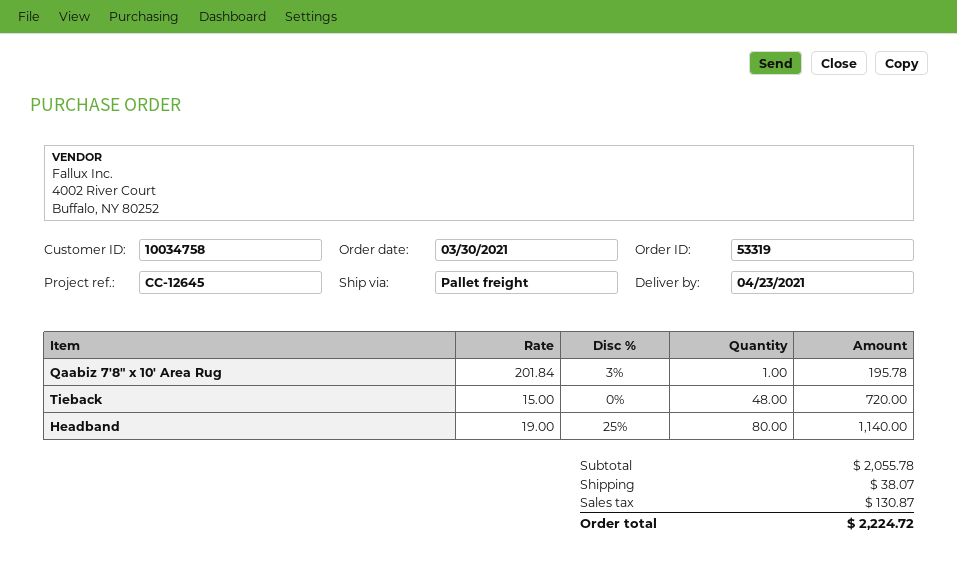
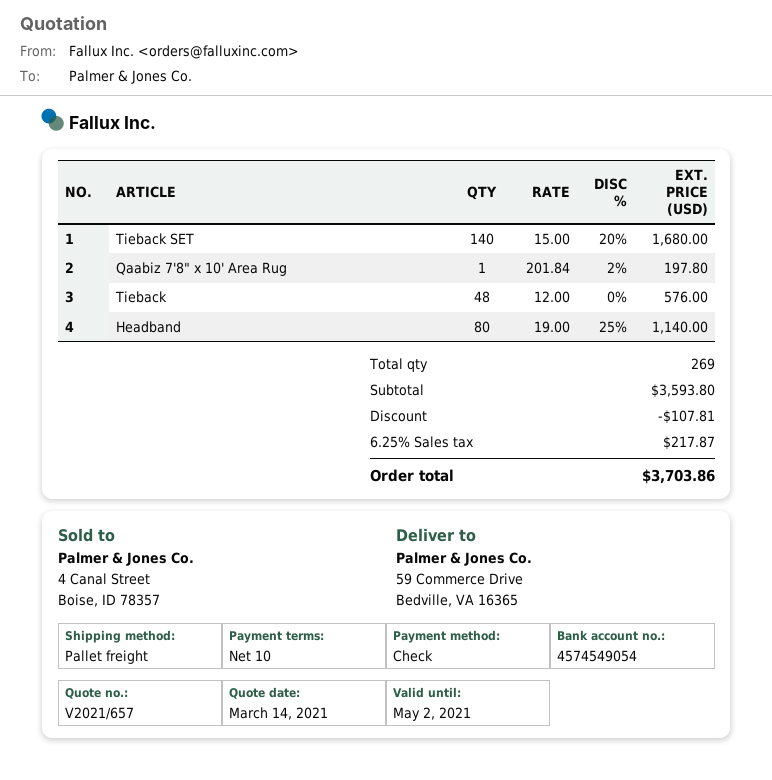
Qaabiz 7'8" x 10' Area Rug: 1 x 201.84 - 3% = 195.78 -> 1 x 201.84 - 2% = 197.80
Tieback: 48 x 15.00 = 720.00 -> 48 x 12.00 = 576.00
Tieback SET: none -> 140 x 15.00 - 20% = 1680.00
subtotal: 2055.78 -> 3593.80
discount: none -> 107.81
shipping: 38.07 -> none
tax: 130.87 -> 217.87
total: 2224.72 -> 3703.86

